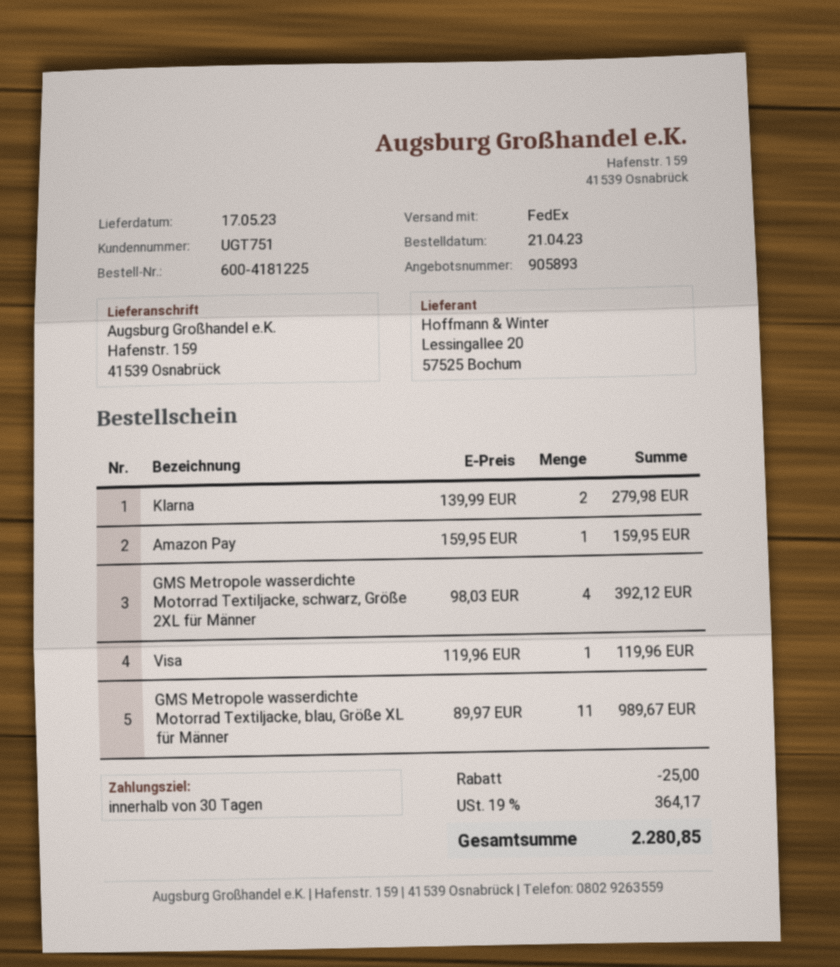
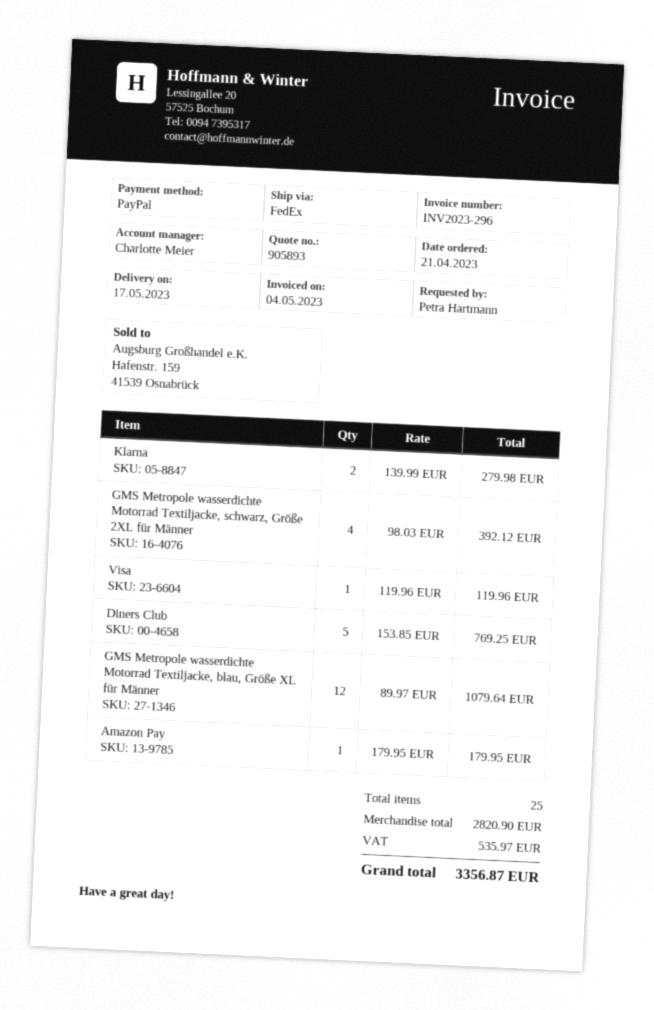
Amazon Pay: 1 x 159.95 = 159.95 -> 1 x 179.95 = 179.95
GMS Metropole wasserdichte Motorrad Textiljacke, blau, Größe XL für Männer: 11 x 89.97 = 989.67 -> 12 x 89.97 = 1079.64
Diners Club: none -> 5 x 153.85 = 769.25
discount: 25.00 -> none
tax: 364.17 -> 535.97
total: 2280.85 -> 3356.87

